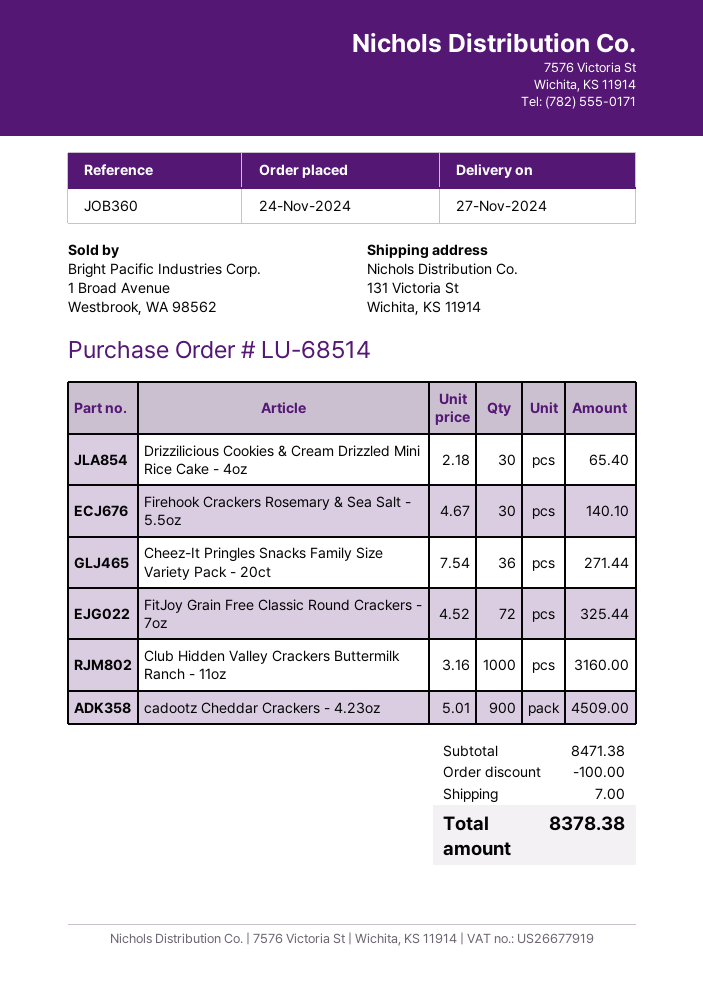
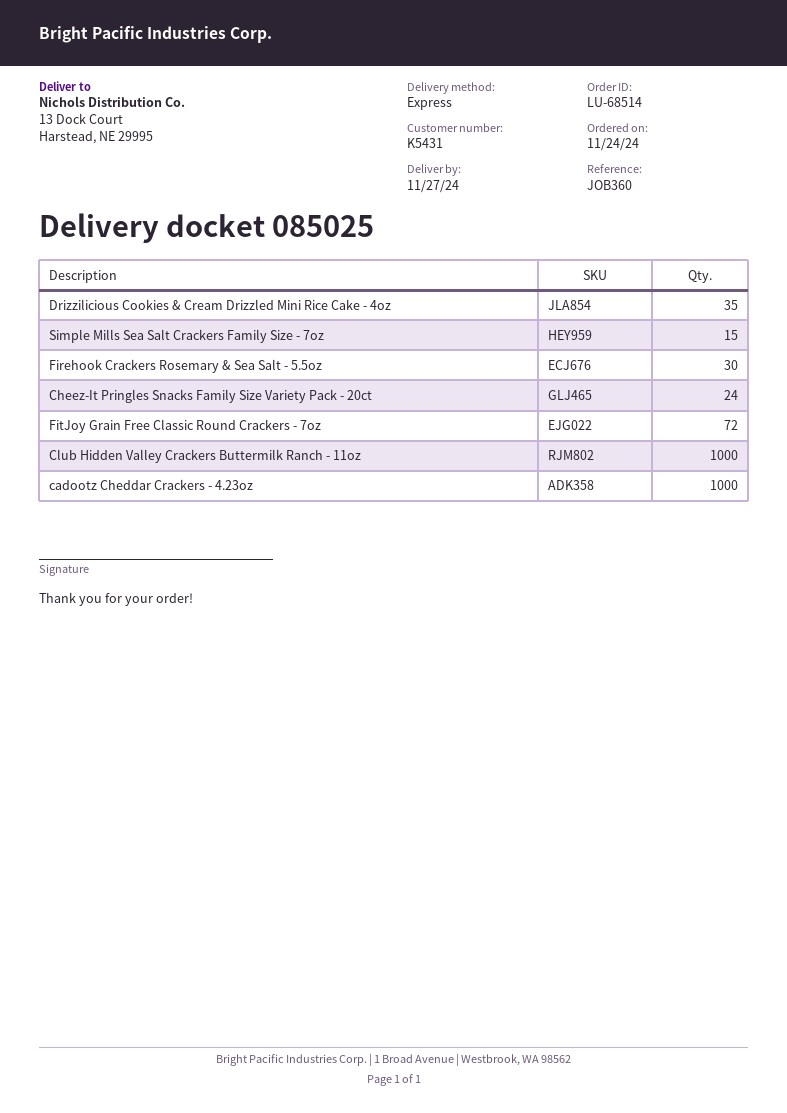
ship to: 131 Victoria St, Wichita, KS 11914 -> 13 Dock Court, Harstead, NE 29995
Drizzilicious Cookies & Cream Drizzled Mini Rice Cake - 4oz: 30 -> 35
Cheez-It Pringles Snacks Family Size Variety Pack - 20ct: 36 -> 24
cadootz Cheddar Crackers - 4.23oz: 900 -> 1000
Simple Mills Sea Salt Crackers Family Size - 7oz: none -> 15

